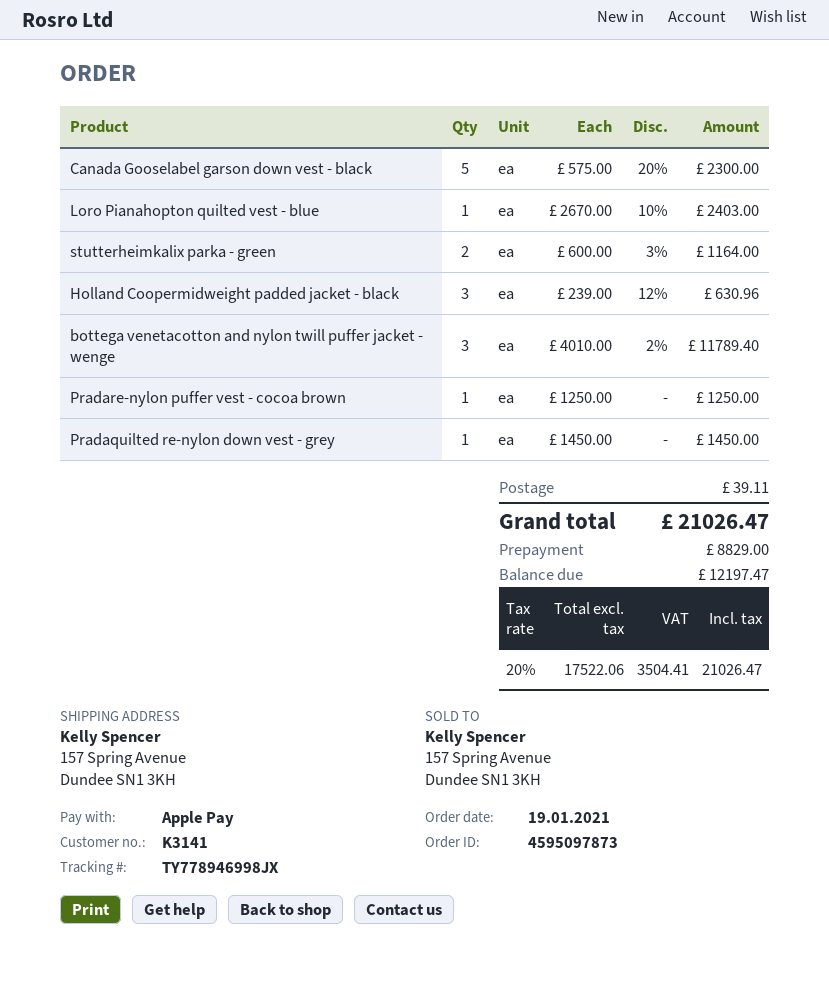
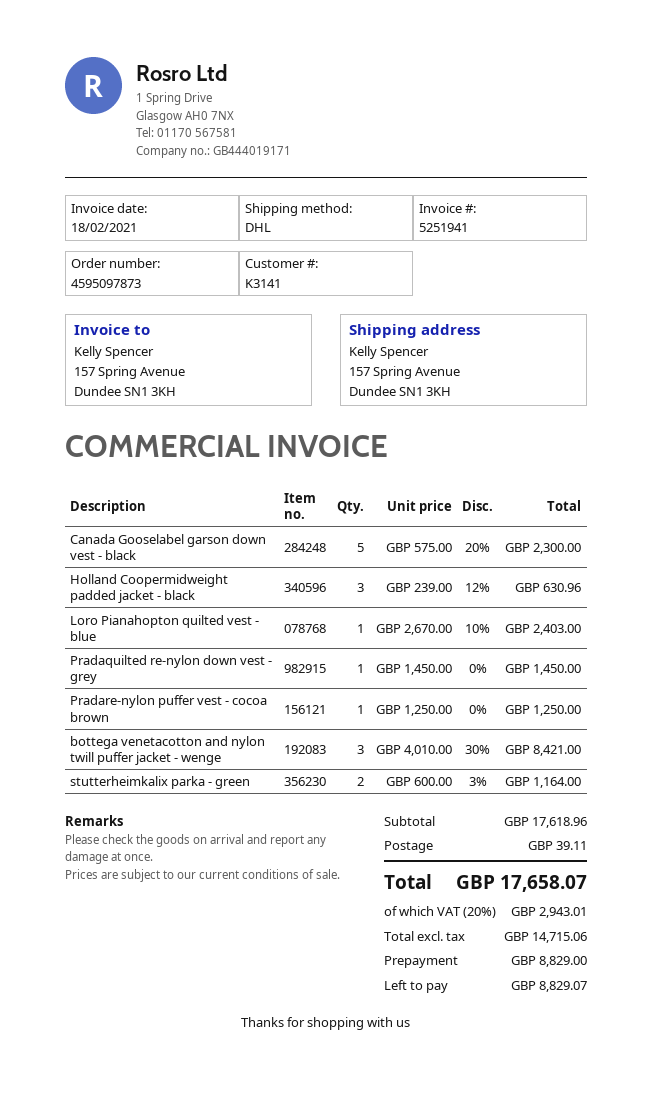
bottega venetacotton and nylon twill puffer jacket - wenge: 3 x 4010.00 - 2% = 11789.40 -> 3 x 4010.00 - 30% = 8421.00
net: 17522.06 -> 14715.06
tax: 20% = 3504.41 -> 20% = 2943.01
total: 21026.47 -> 17658.07
balance: 12197.47 -> 8829.07

